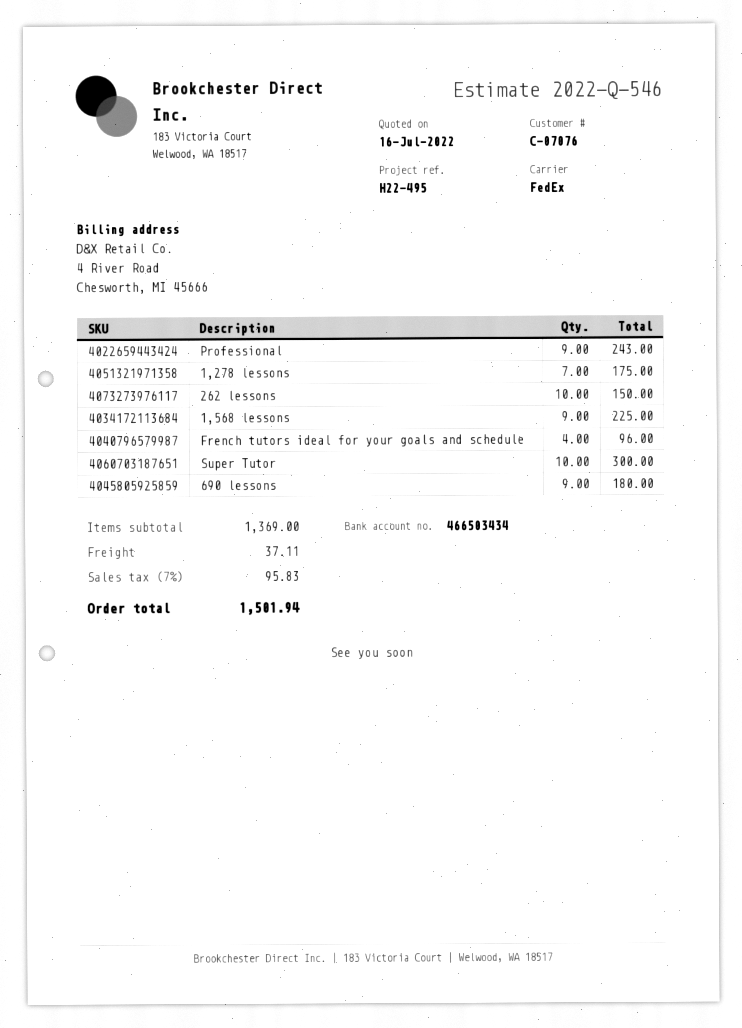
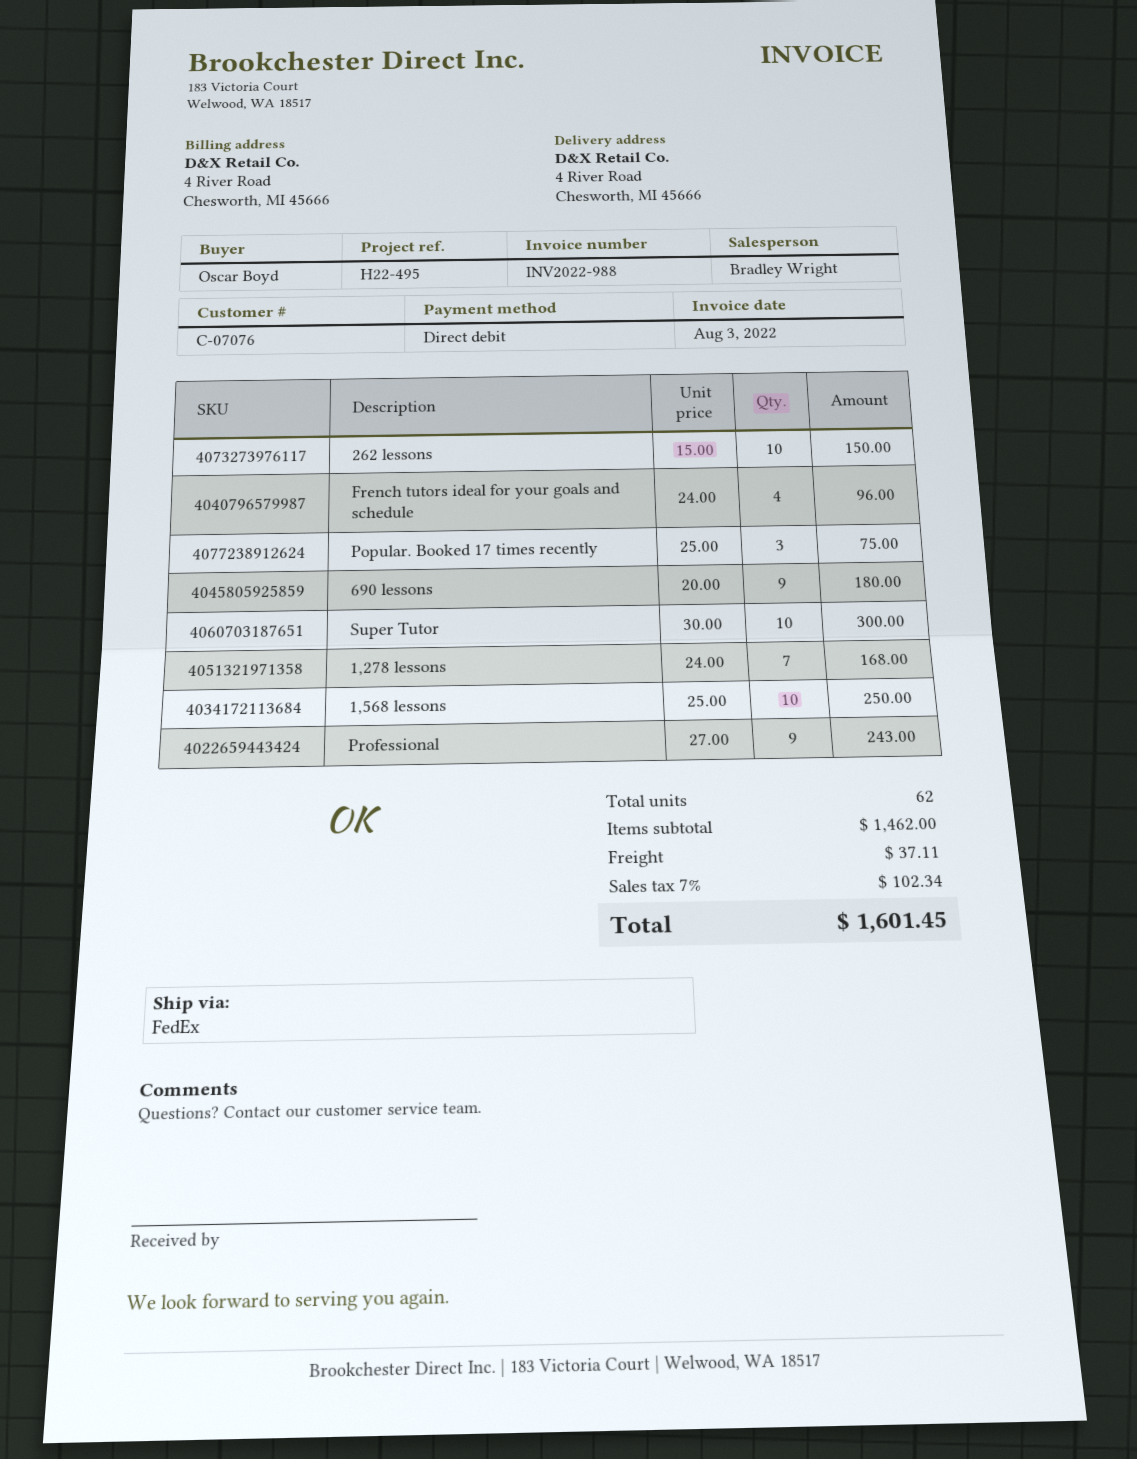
1,278 lessons: 7 for 175.00 -> 7 for 168.00
1,568 lessons: 9 for 225.00 -> 10 for 250.00
Popular. Booked 17 times recently: none -> 3 for 75.00
subtotal: 1369.00 -> 1462.00
tax: 7% = 95.83 -> 7% = 102.34
total: 1501.94 -> 1601.45

